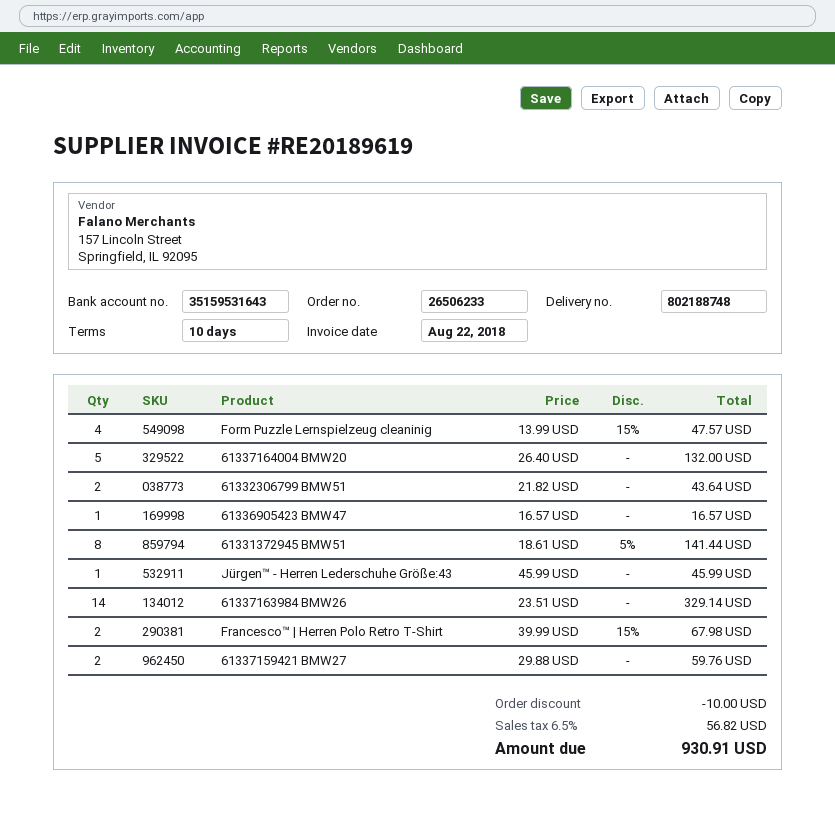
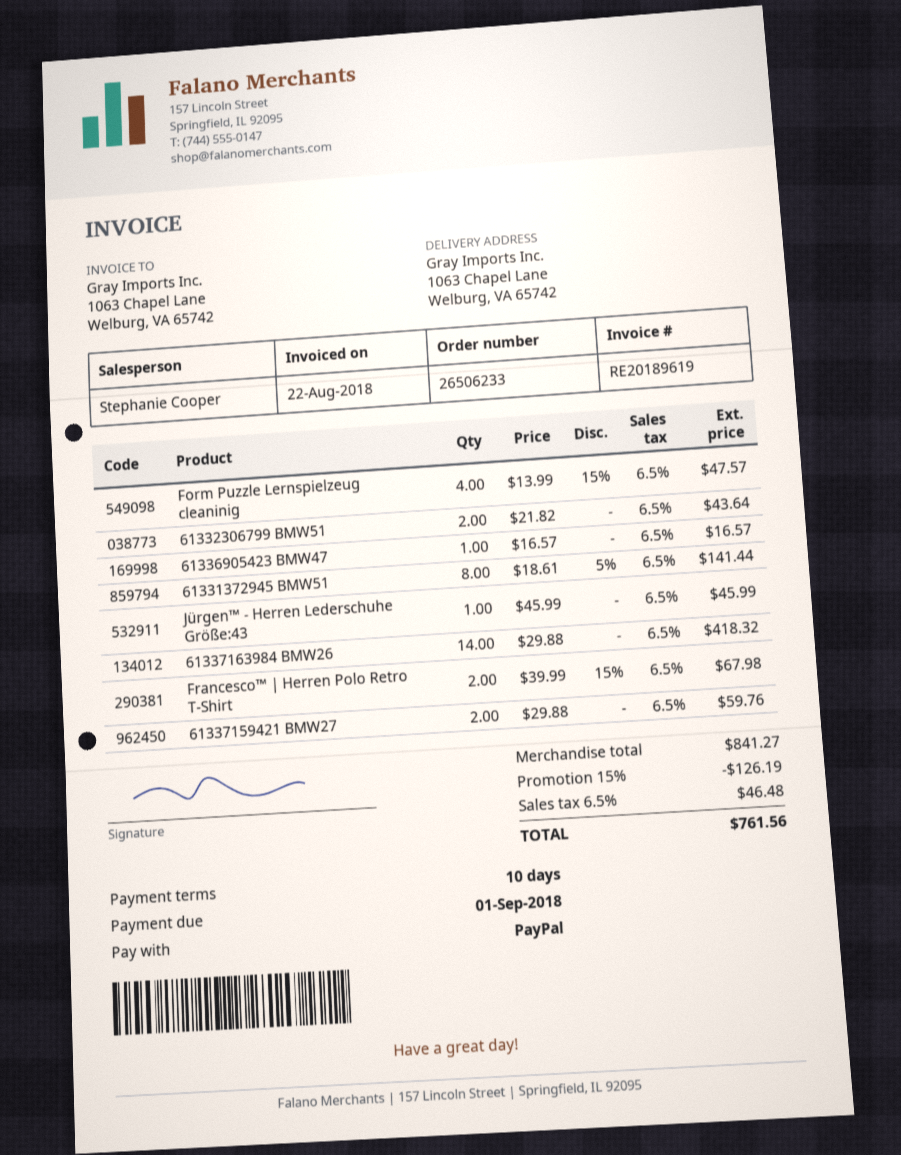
61337164004 BMW20: 5 x 26.40 = 132.00 -> none
61337163984 BMW26: 14 x 23.51 = 329.14 -> 14 x 29.88 = 418.32
discount: 10.00 -> 126.19
tax: 6.5% = 56.82 -> 6.5% = 46.48
total: 930.91 -> 761.56

